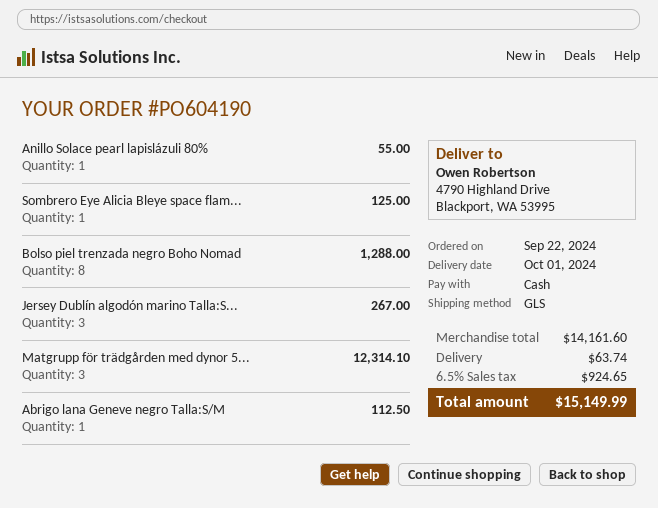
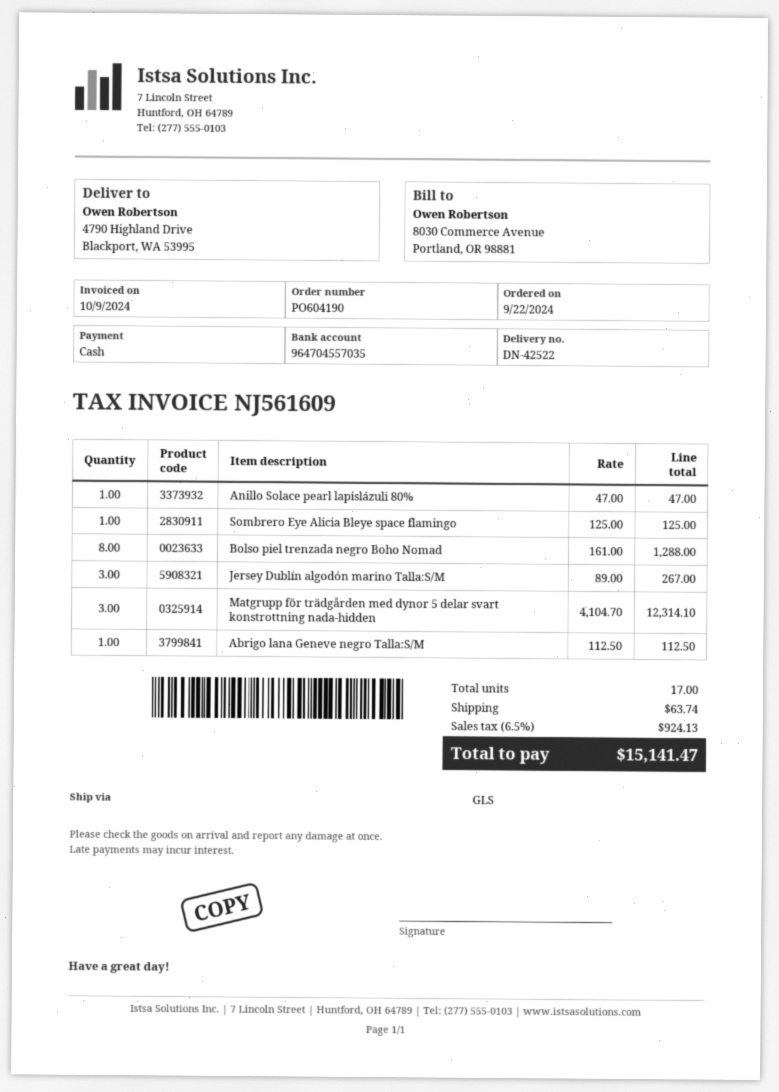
Anillo Solace pearl lapislázuli 80%: 1 for 55.00 -> 1 for 47.00
tax: 6.5% = 924.65 -> 6.5% = 924.13
total: 15149.99 -> 15141.47

